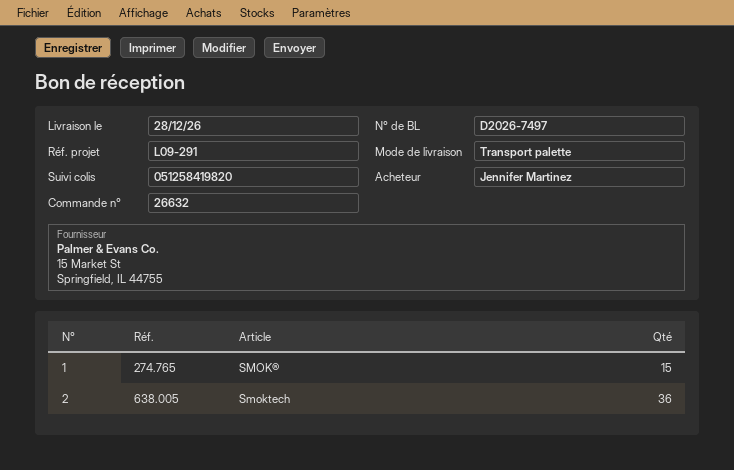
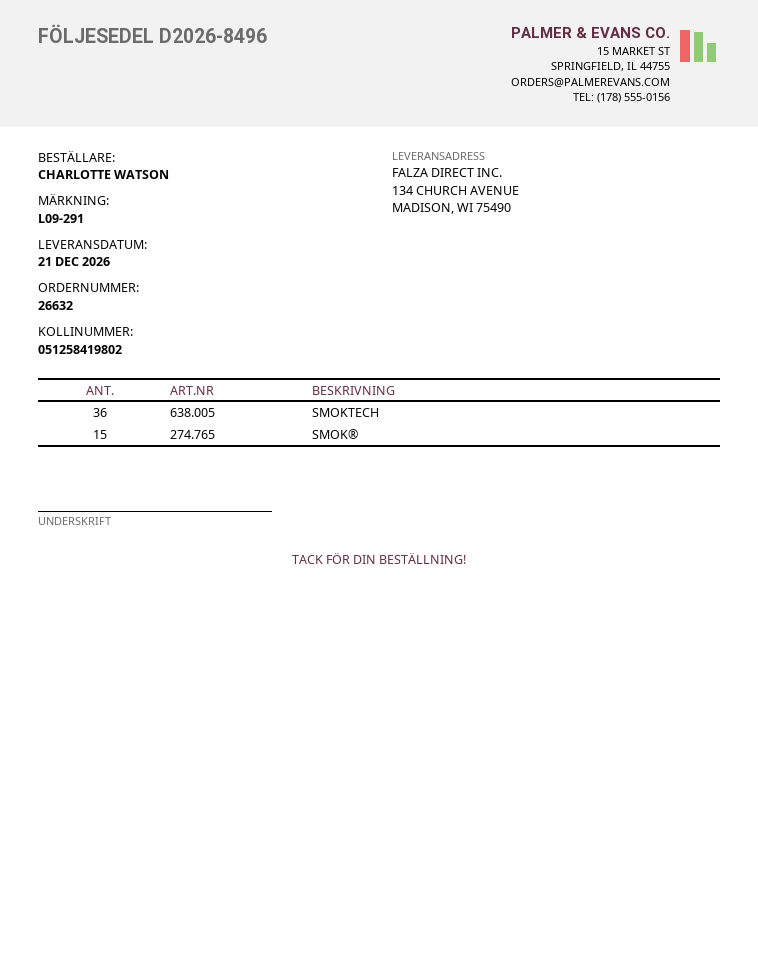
delivery note number: D2026-7497 -> D2026-8496
delivery date: 2026-12-28 -> 2026-12-21
ordered by: Jennifer Martinez -> CHARLOTTE WATSON
tracking number: 051258419820 -> 051258419802

